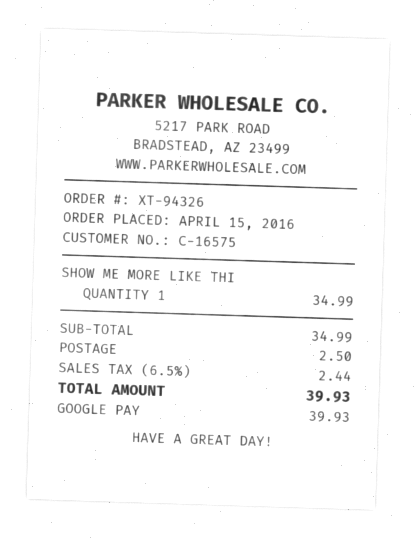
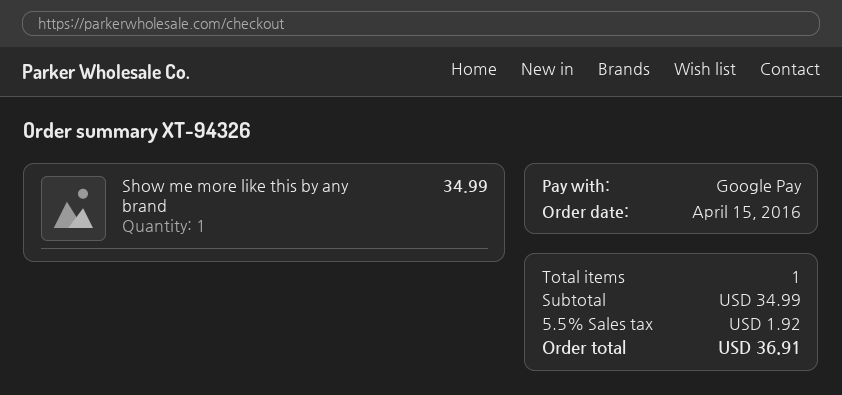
shipping: 2.50 -> none
tax: 6.5% = 2.44 -> 5.5% = 1.92
total: 39.93 -> 36.91

